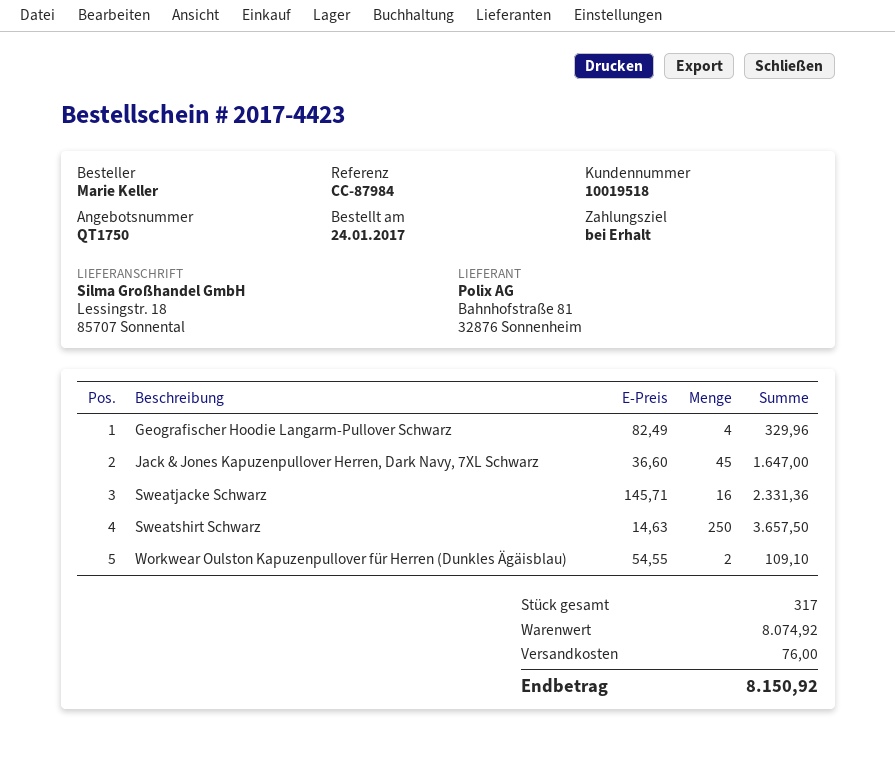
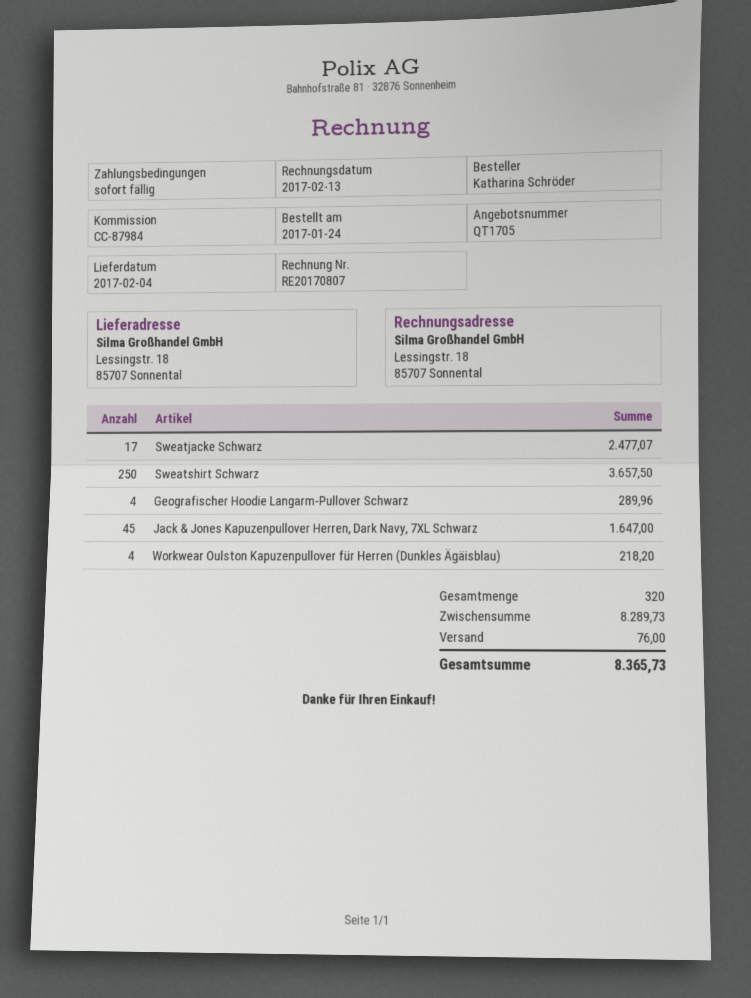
quote number: QT1750 -> QT1705
ordered by: Marie Keller -> Katharina Schröder
Geografischer Hoodie Langarm-Pullover Schwarz: 4 for 329.96 -> 4 for 289.96
Sweatjacke Schwarz: 16 for 2331.36 -> 17 for 2477.07
Workwear Oulston Kapuzenpullover für Herren (Dunkles Ägäisblau): 2 for 109.10 -> 4 for 218.20
total quantity: 317 -> 320
subtotal: 8074.92 -> 8289.73
total: 8150.92 -> 8365.73

